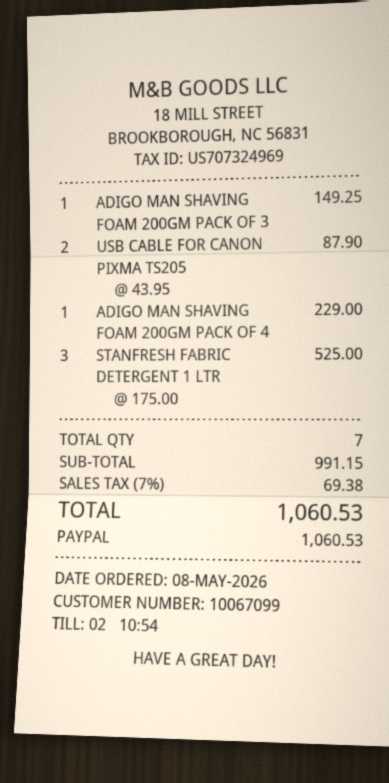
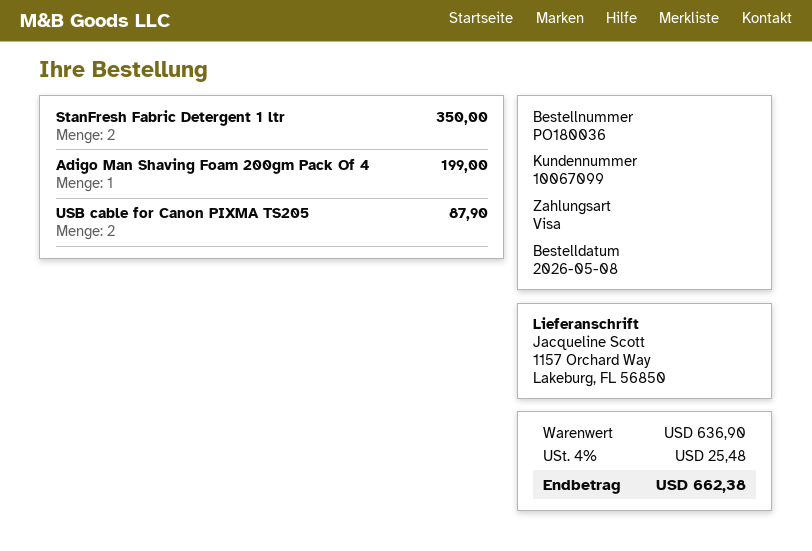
payment method: PayPal -> Visa
ADIGO MAN SHAVING FOAM 200GM PACK OF 3: 1 for 149.25 -> none
ADIGO MAN SHAVING FOAM 200GM PACK OF 4: 1 for 229.00 -> 1 for 199.00
STANFRESH FABRIC DETERGENT 1 LTR: 3 for 525.00 -> 2 for 350.00
subtotal: 991.15 -> 636.90
tax: 7% = 69.38 -> 4% = 25.48
total: 1060.53 -> 662.38

